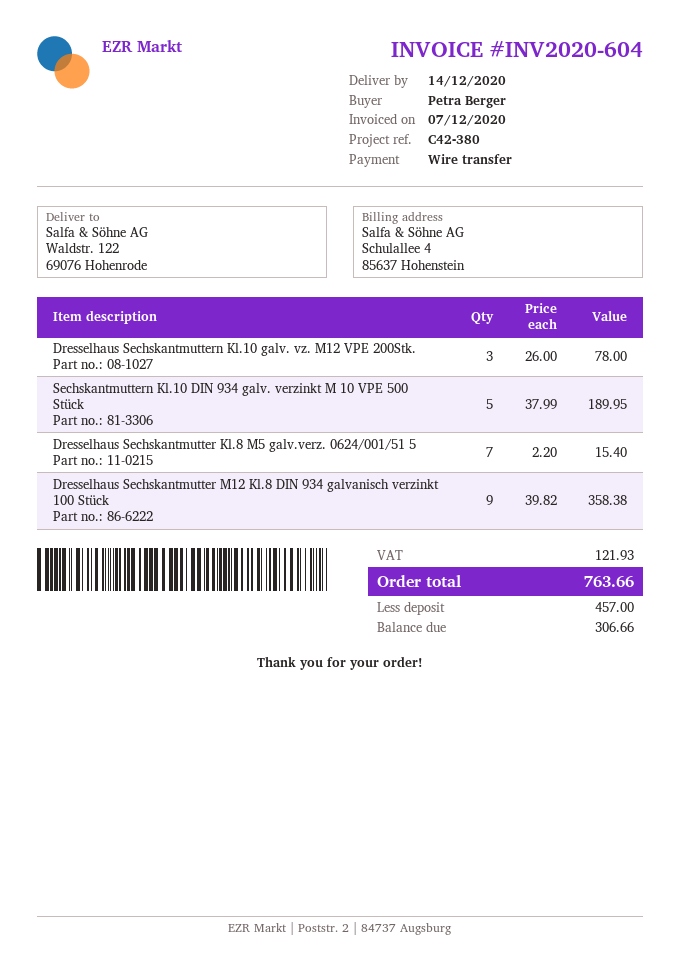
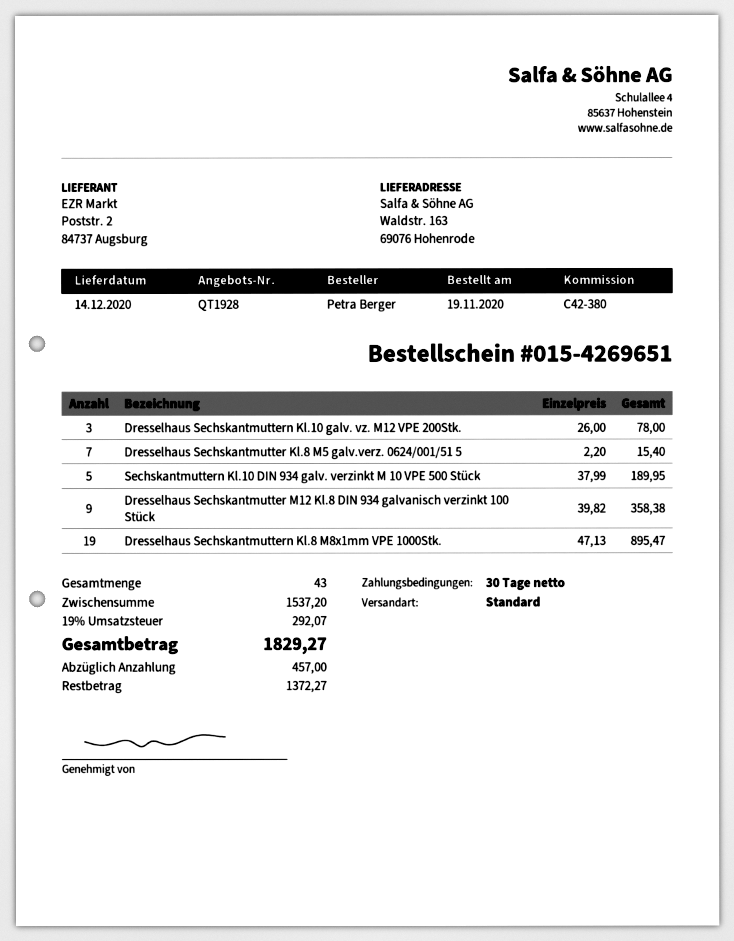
ship to: Waldstr. 122, 69076 Hohenrode -> Waldstr. 163, 69076 Hohenrode
Dresselhaus Sechskantmuttern Kl.8 M8x1mm VPE 1000Stk.: none -> 19 x 47.13 = 895.47
tax: 121.93 -> 292.07
total: 763.66 -> 1829.27
balance: 306.66 -> 1372.27

